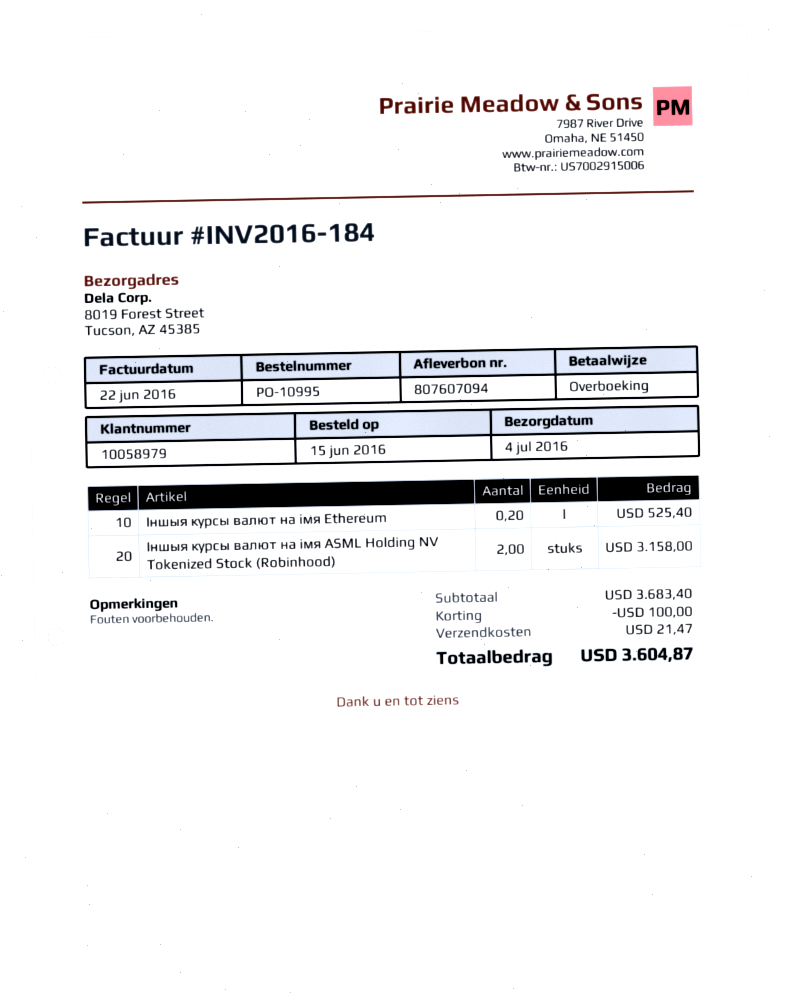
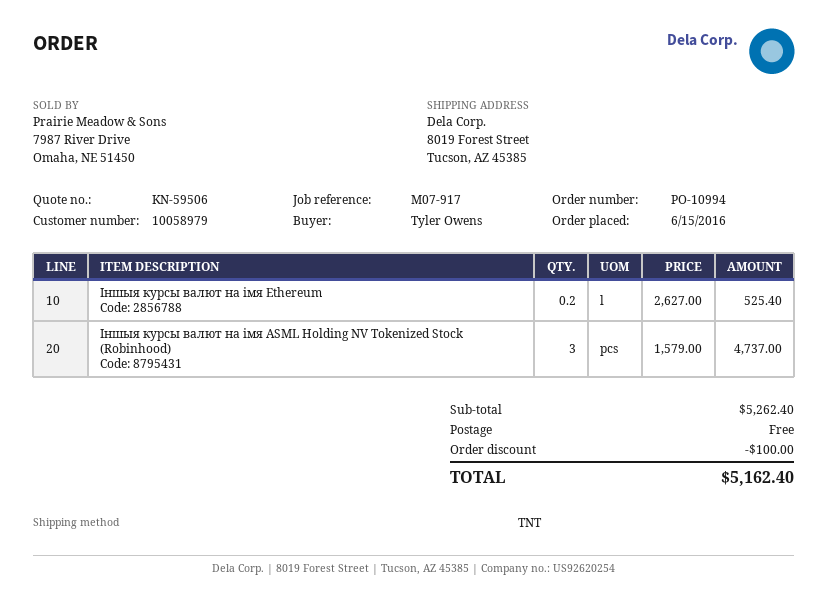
order number: PO-10995 -> PO-10994
Іншыя курсы валют на імя ASML Holding NV Tokenized Stock (Robinhood): 2 for 3158.00 -> 3 for 4737.00
subtotal: 3683.40 -> 5262.40
shipping: 21.47 -> 0.00
total: 3604.87 -> 5162.40

